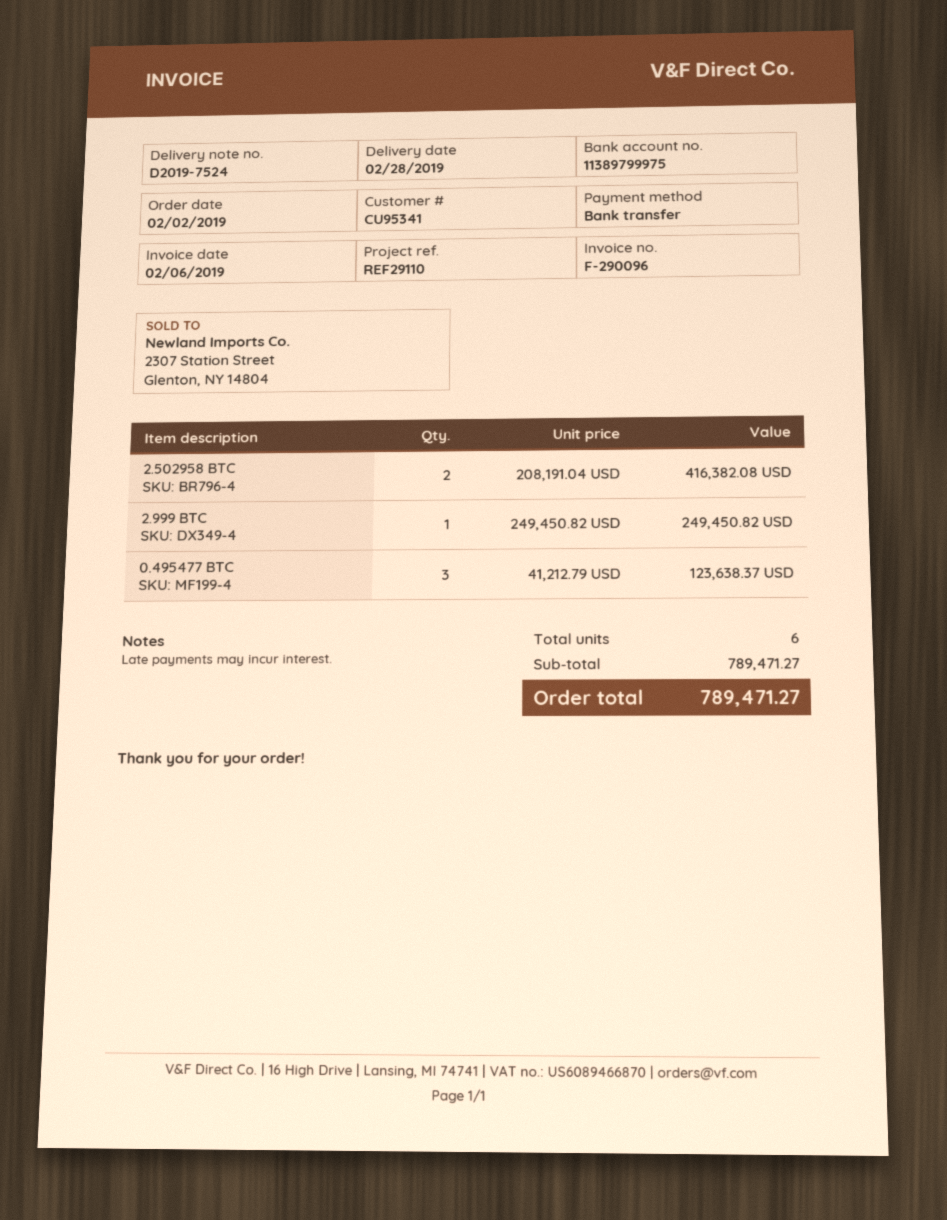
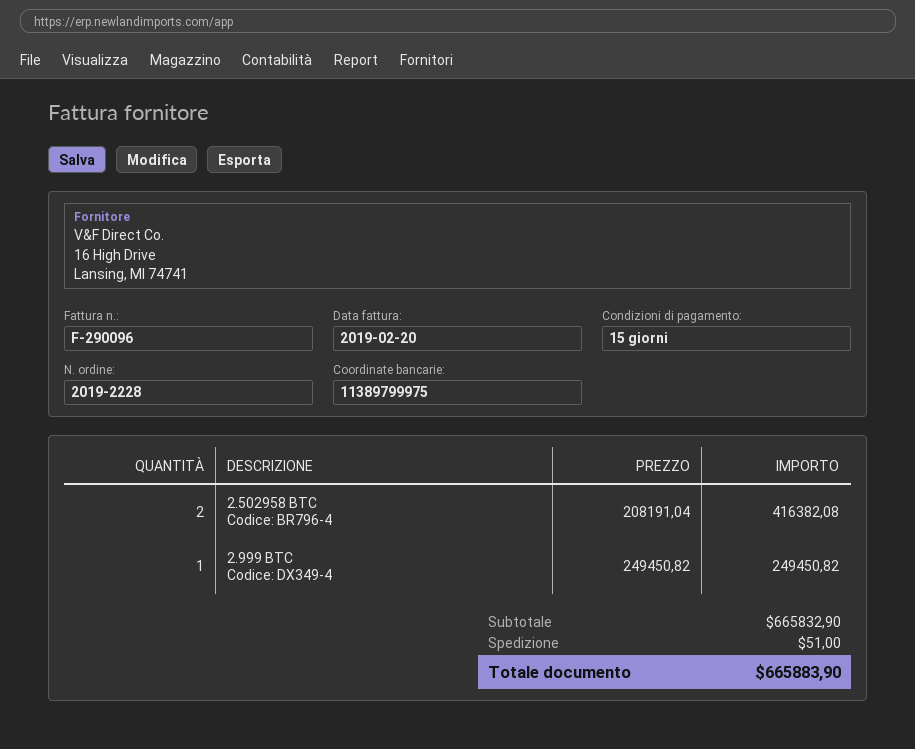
invoice date: 2019-02-06 -> 2019-02-20
0.495477 BTC: 3 x 41212.79 = 123638.37 -> none
subtotal: 789471.27 -> 665832.90
shipping: none -> 51.00
total: 789471.27 -> 665883.90

